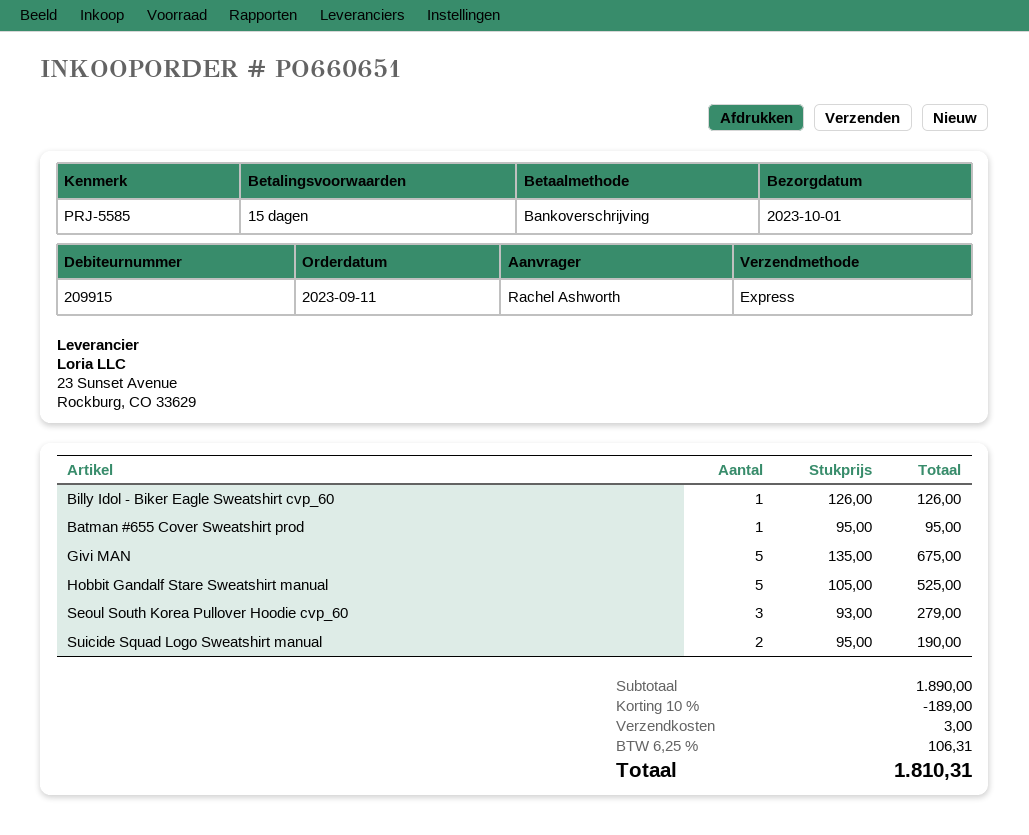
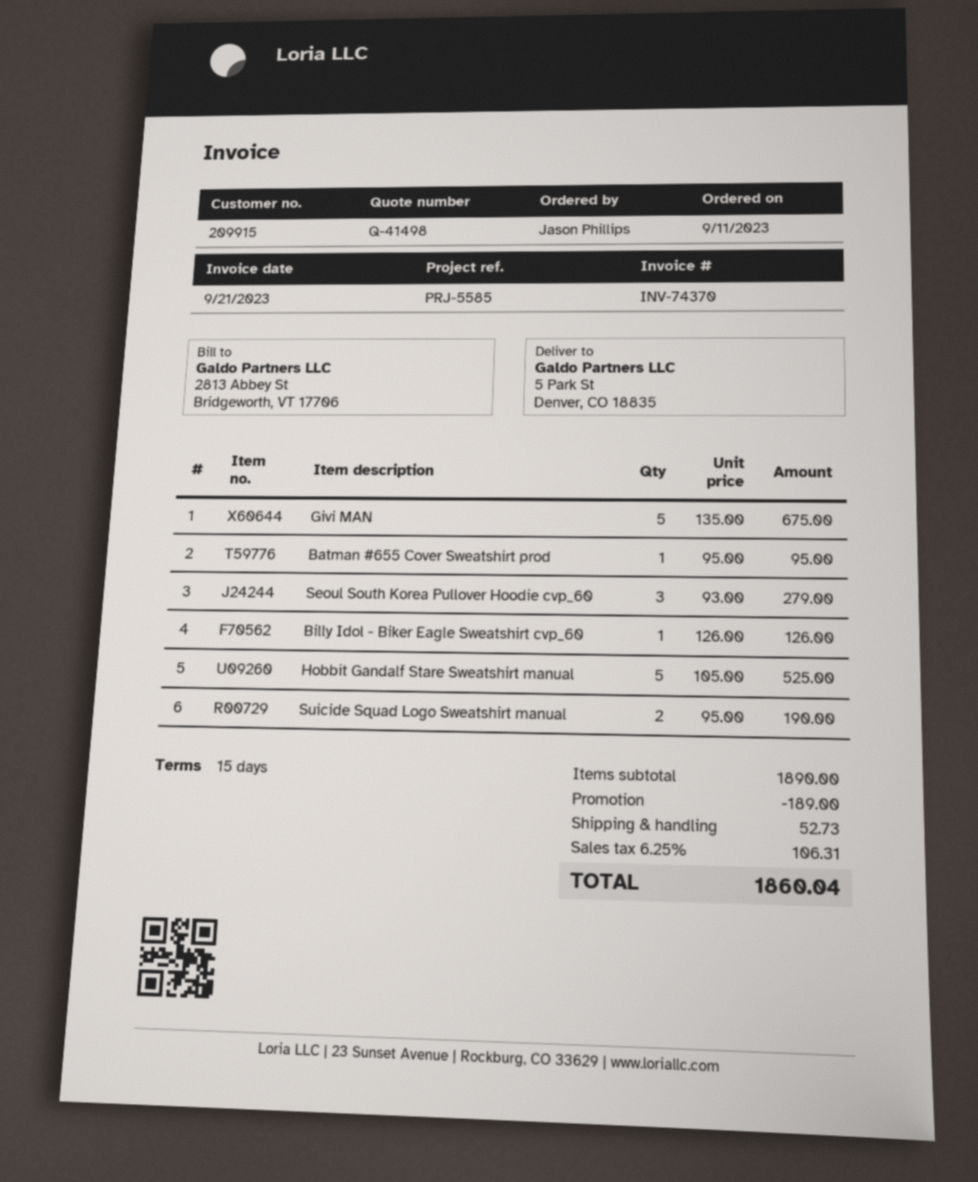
ordered by: Rachel Ashworth -> Jason Phillips
shipping: 3.00 -> 52.73
total: 1810.31 -> 1860.04

